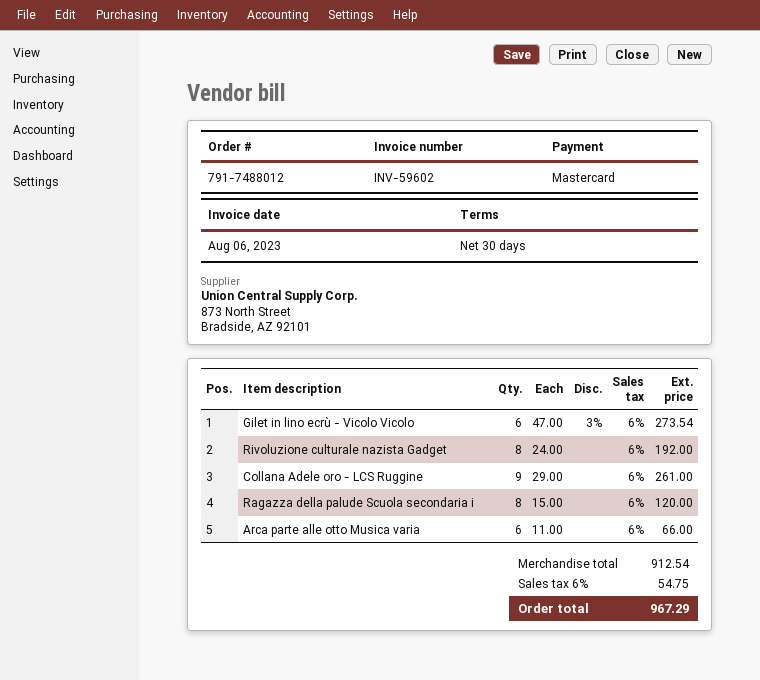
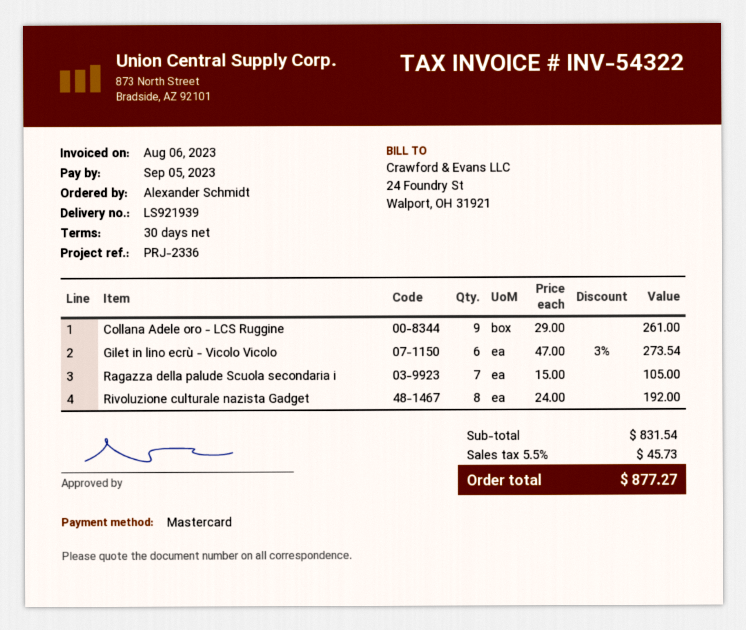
invoice number: INV-59602 -> INV-54322
Ragazza della palude Scuola secondaria i: 8 x 15.00 = 120.00 -> 7 x 15.00 = 105.00
Arca parte alle otto Musica varia: 6 x 11.00 = 66.00 -> none
subtotal: 912.54 -> 831.54
tax: 6% = 54.75 -> 5.5% = 45.73
total: 967.29 -> 877.27

